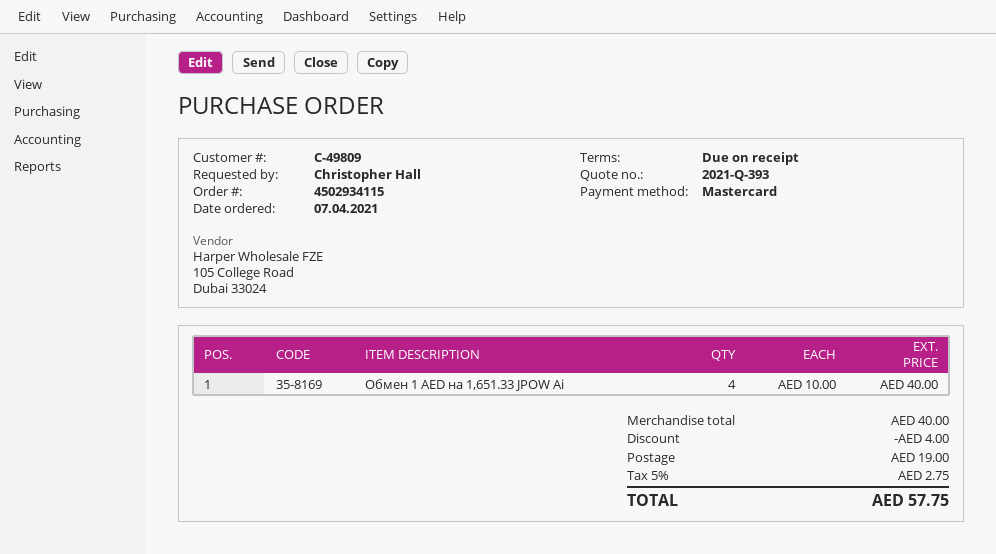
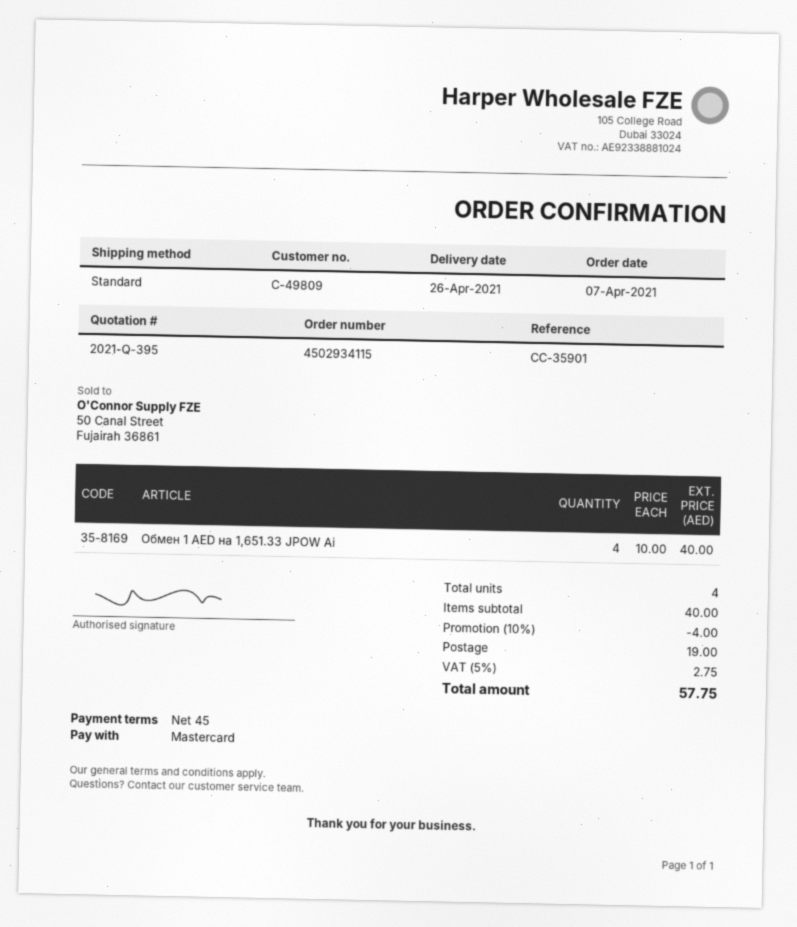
quote number: 2021-Q-393 -> 2021-Q-395
payment terms: on receipt -> 45 days

